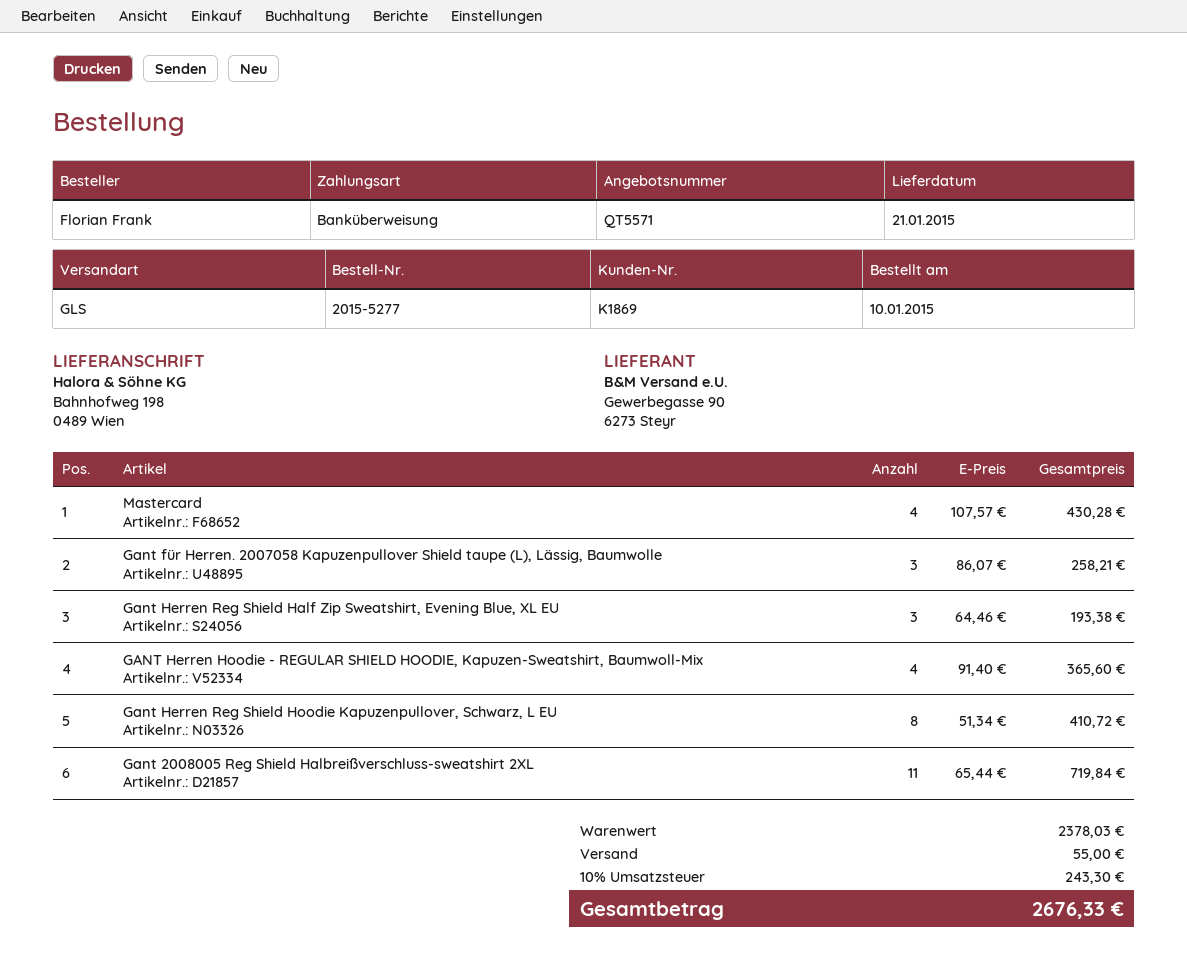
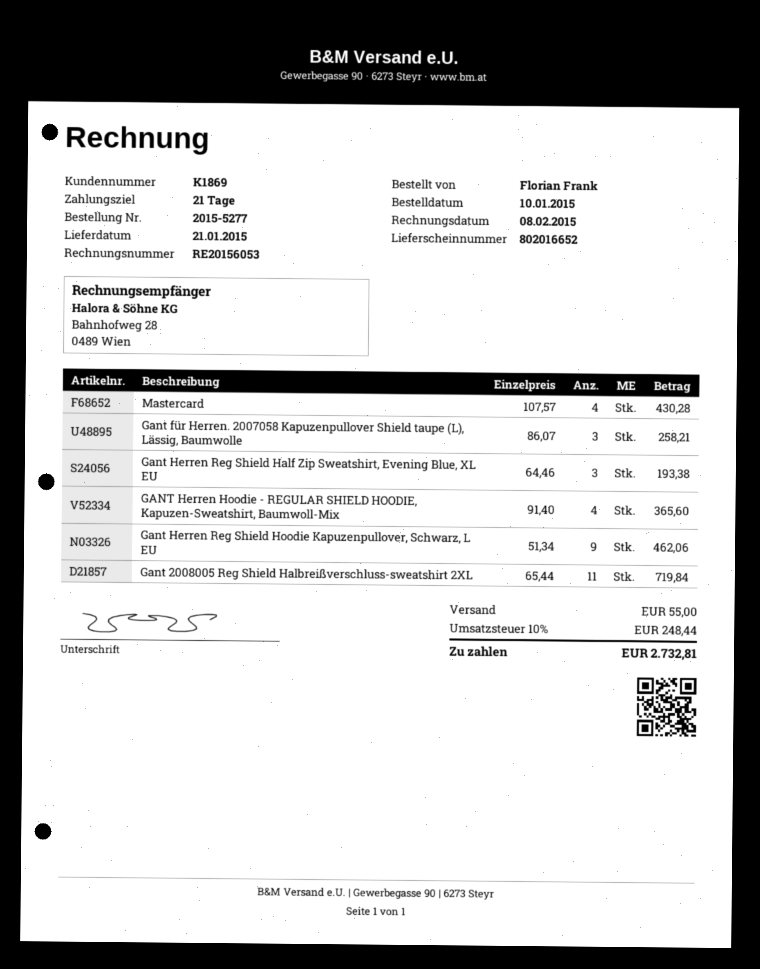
Gant Herren Reg Shield Hoodie Kapuzenpullover, Schwarz, L EU: 8 x 51.34 = 410.72 -> 9 x 51.34 = 462.06
tax: 10% = 243.30 -> 10% = 248.44
total: 2676.33 -> 2732.81

